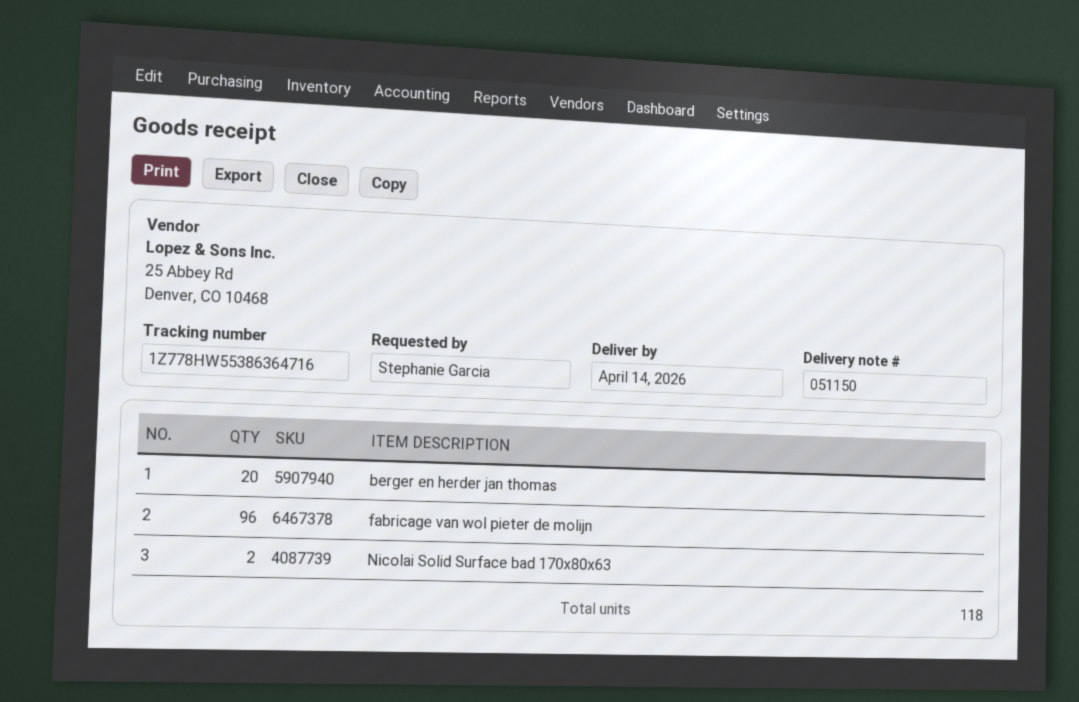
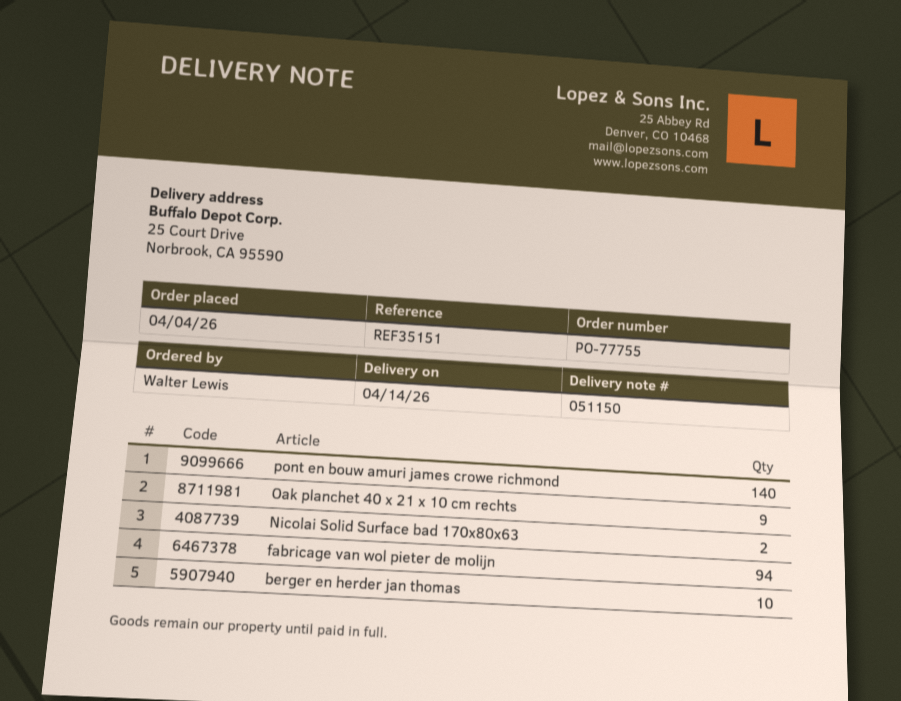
ordered by: Stephanie Garcia -> Walter Lewis
berger en herder jan thomas: 20 -> 10
fabricage van wol pieter de molijn: 96 -> 94
pont en bouw amuri james crowe richmond: none -> 140
Oak planchet 40 x 21 x 10 cm rechts: none -> 9

